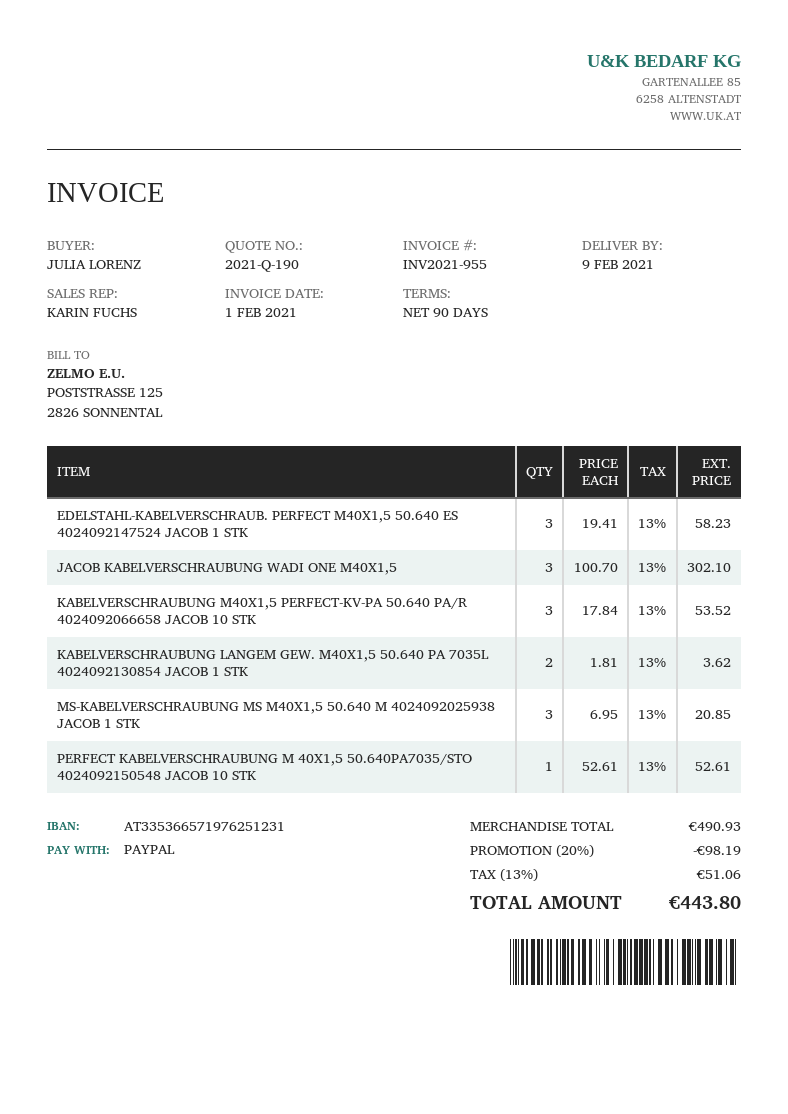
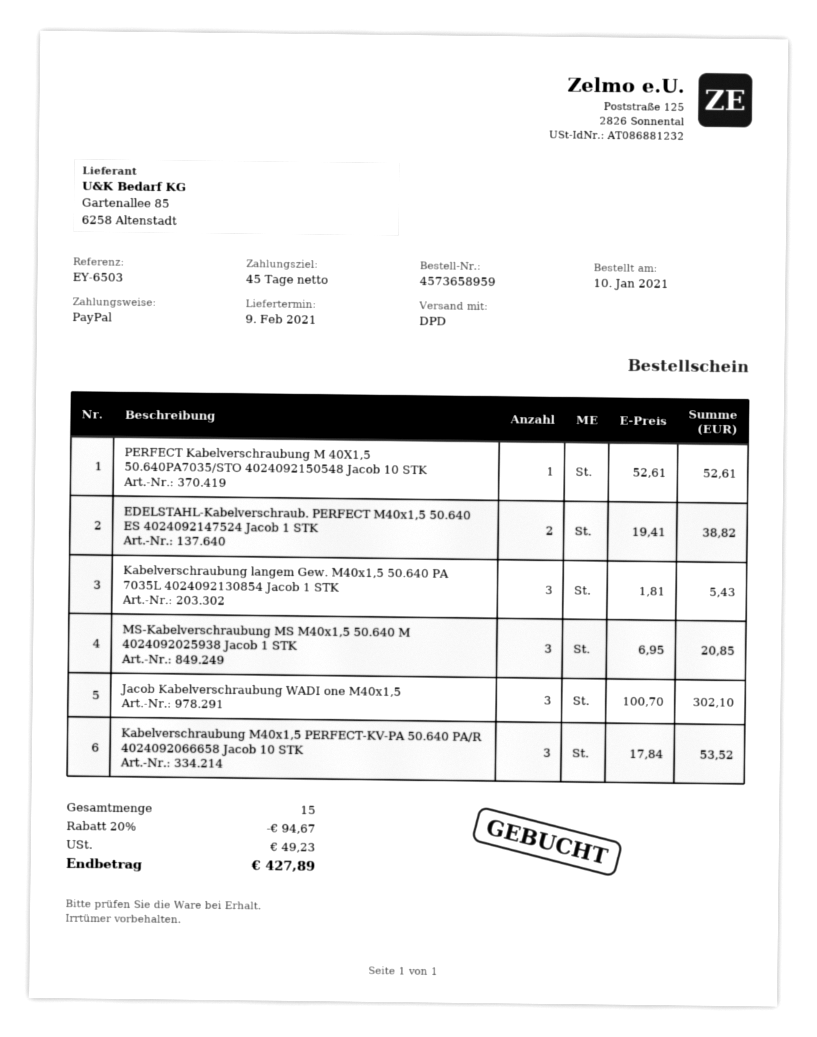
payment terms: 90 days -> 45 days
EDELSTAHL-KABELVERSCHRAUB. PERFECT M40X1,5 50.640 ES 4024092147524 JACOB 1 STK: 3 x 19.41 = 58.23 -> 2 x 19.41 = 38.82
KABELVERSCHRAUBUNG LANGEM GEW. M40X1,5 50.640 PA 7035L 4024092130854 JACOB 1 STK: 2 x 1.81 = 3.62 -> 3 x 1.81 = 5.43
discount: 20% = 98.19 -> 20% = 94.67
tax: 51.06 -> 49.23
total: 443.80 -> 427.89

